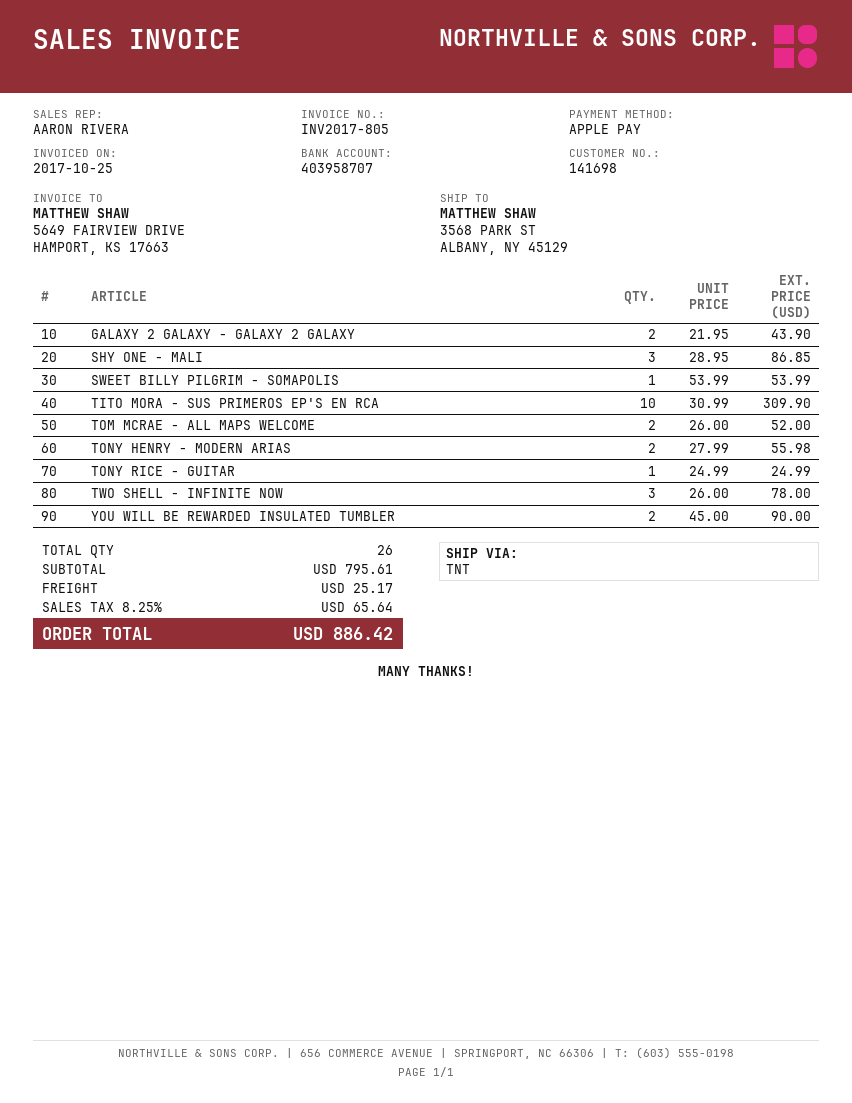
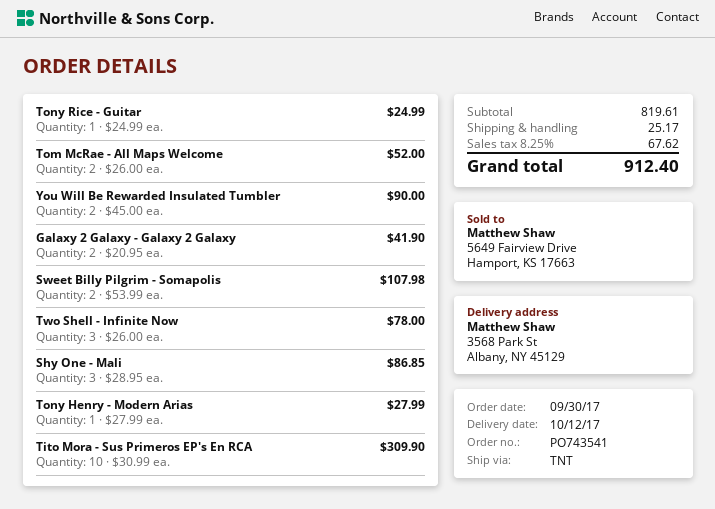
GALAXY 2 GALAXY - GALAXY 2 GALAXY: 2 x 21.95 = 43.90 -> 2 x 20.95 = 41.90
SWEET BILLY PILGRIM - SOMAPOLIS: 1 x 53.99 = 53.99 -> 2 x 53.99 = 107.98
TONY HENRY - MODERN ARIAS: 2 x 27.99 = 55.98 -> 1 x 27.99 = 27.99
subtotal: 795.61 -> 819.61
tax: 8.25% = 65.64 -> 8.25% = 67.62
total: 886.42 -> 912.40

